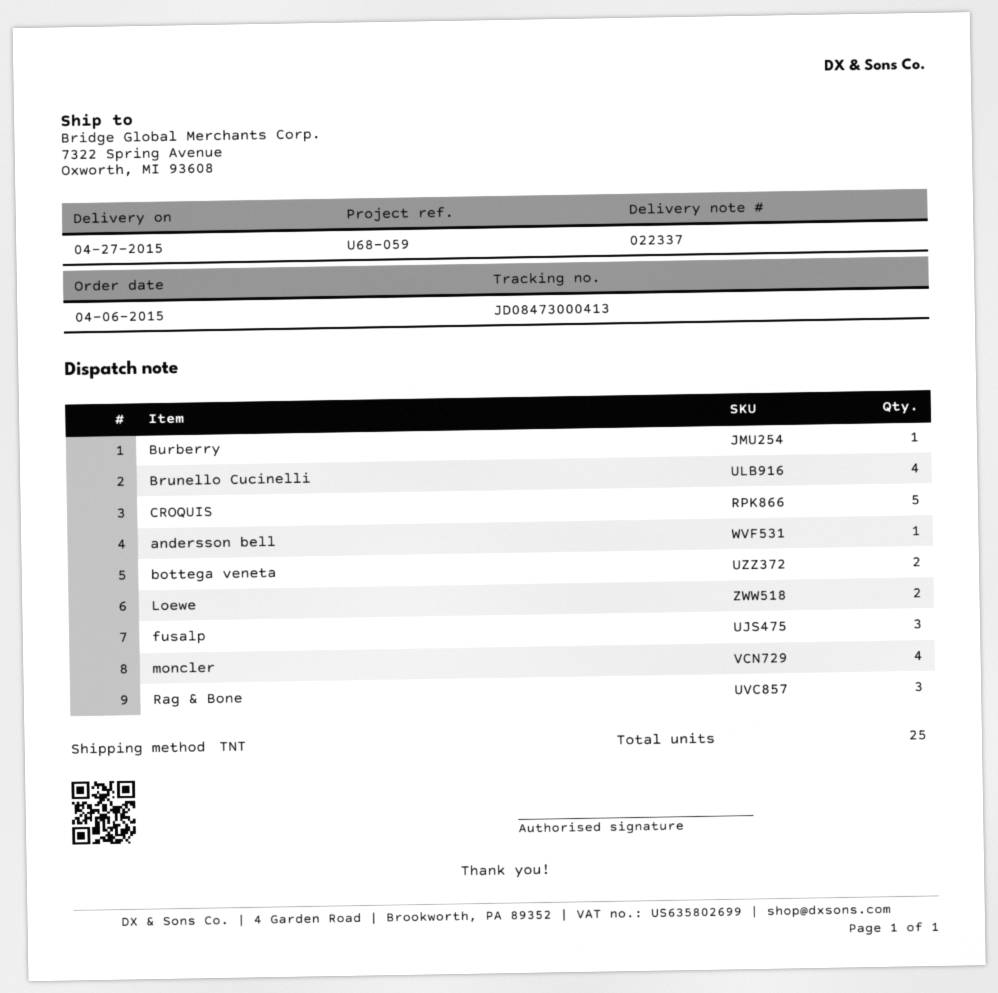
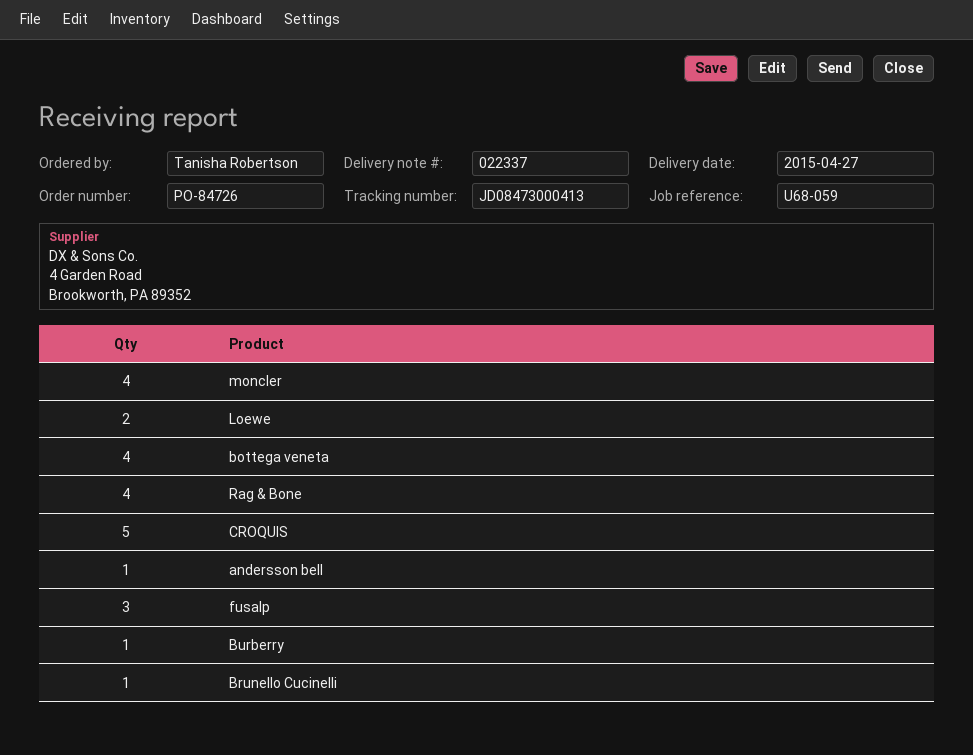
Brunello Cucinelli: 4 -> 1
bottega veneta: 2 -> 4
Rag & Bone: 3 -> 4

